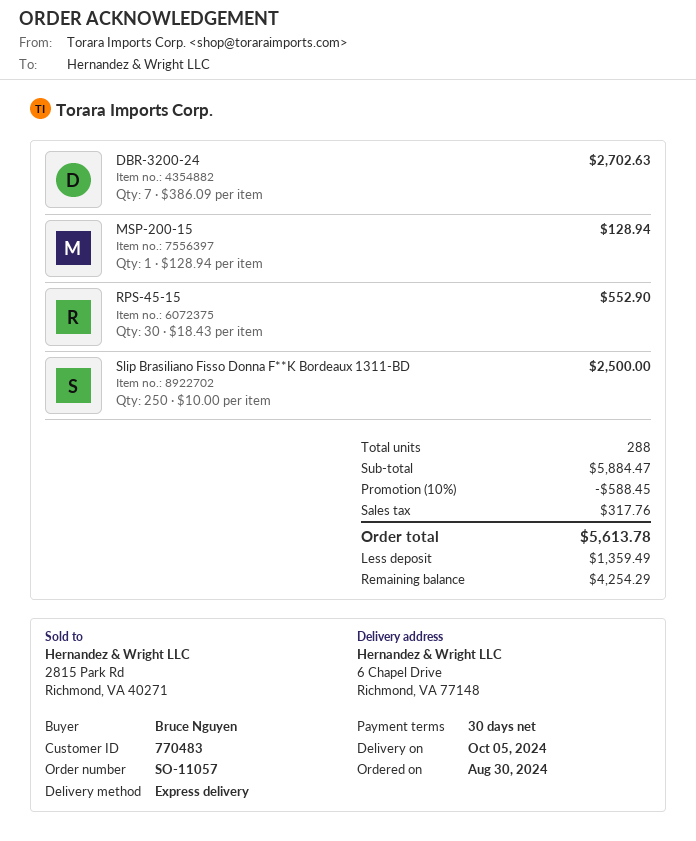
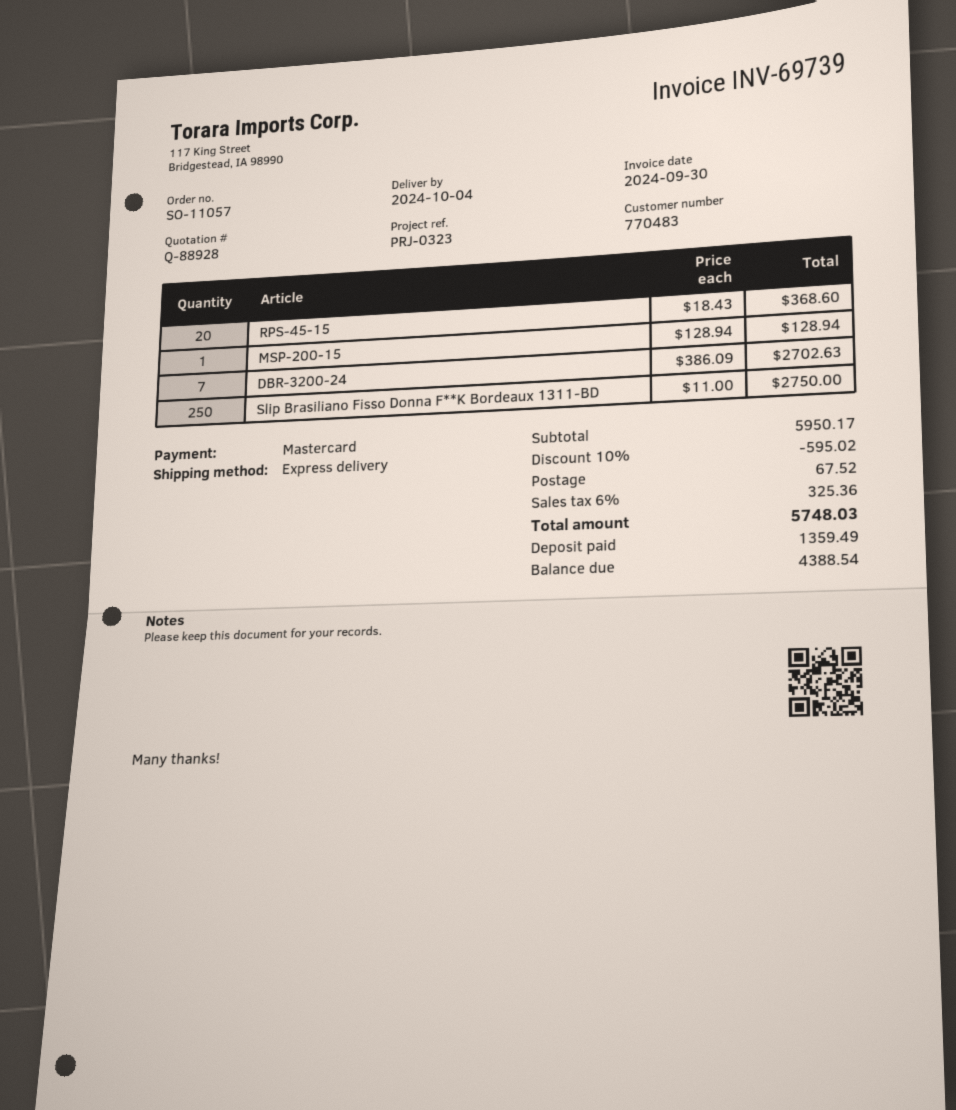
delivery date: 2024-10-05 -> 2024-10-04
RPS-45-15: 30 x 18.43 = 552.90 -> 20 x 18.43 = 368.60
Slip Brasiliano Fisso Donna F**K Bordeaux 1311-BD: 250 x 10.00 = 2500.00 -> 250 x 11.00 = 2750.00
subtotal: 5884.47 -> 5950.17
discount: 10% = 588.45 -> 10% = 595.02
shipping: none -> 67.52
tax: 317.76 -> 325.36
total: 5613.78 -> 5748.03
balance: 4254.29 -> 4388.54

